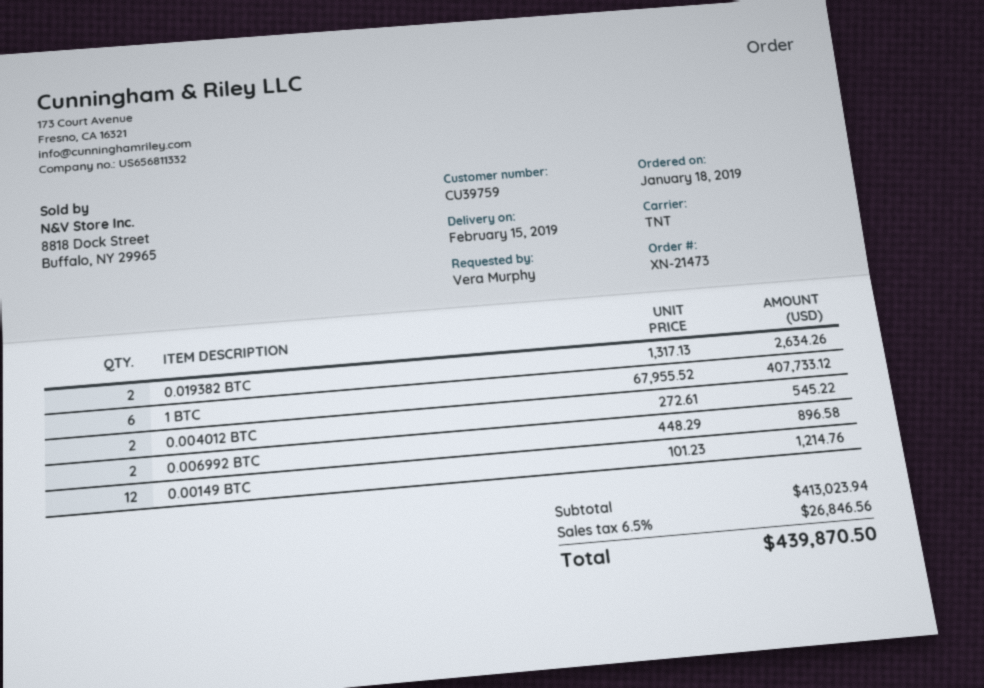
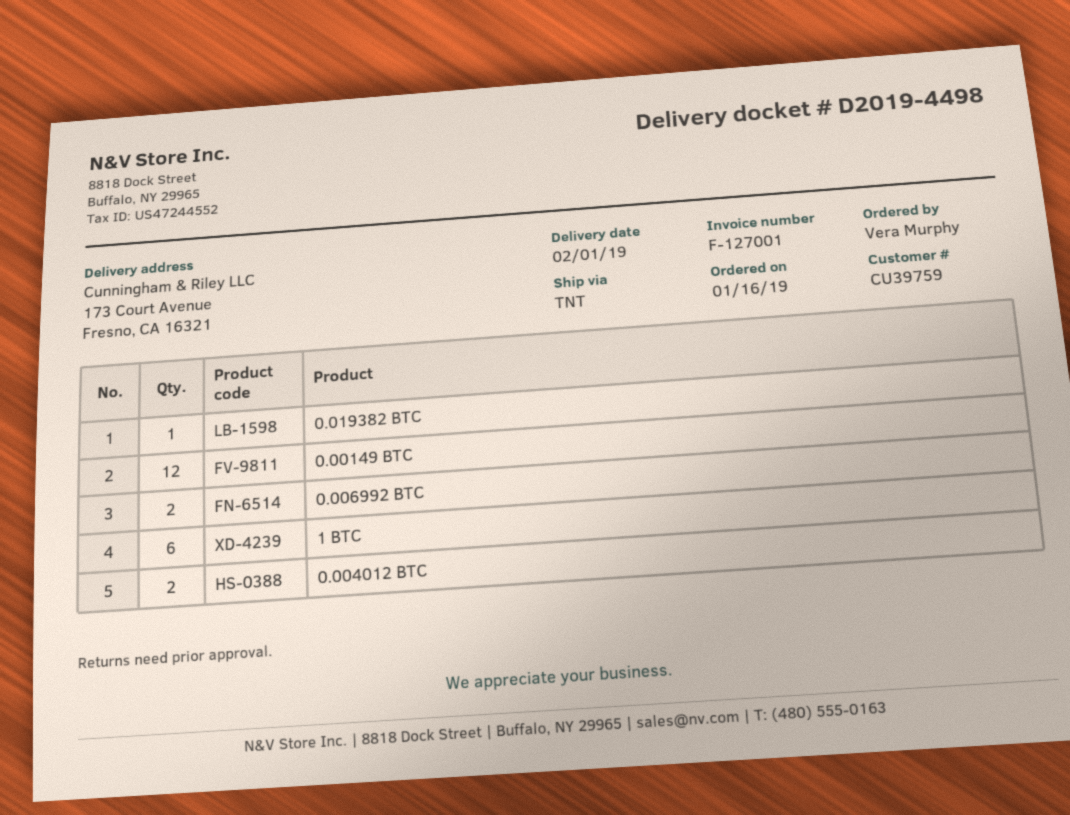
order date: 2019-01-18 -> 2019-01-16
delivery date: 2019-02-15 -> 2019-02-01
0.019382 BTC: 2 -> 1

